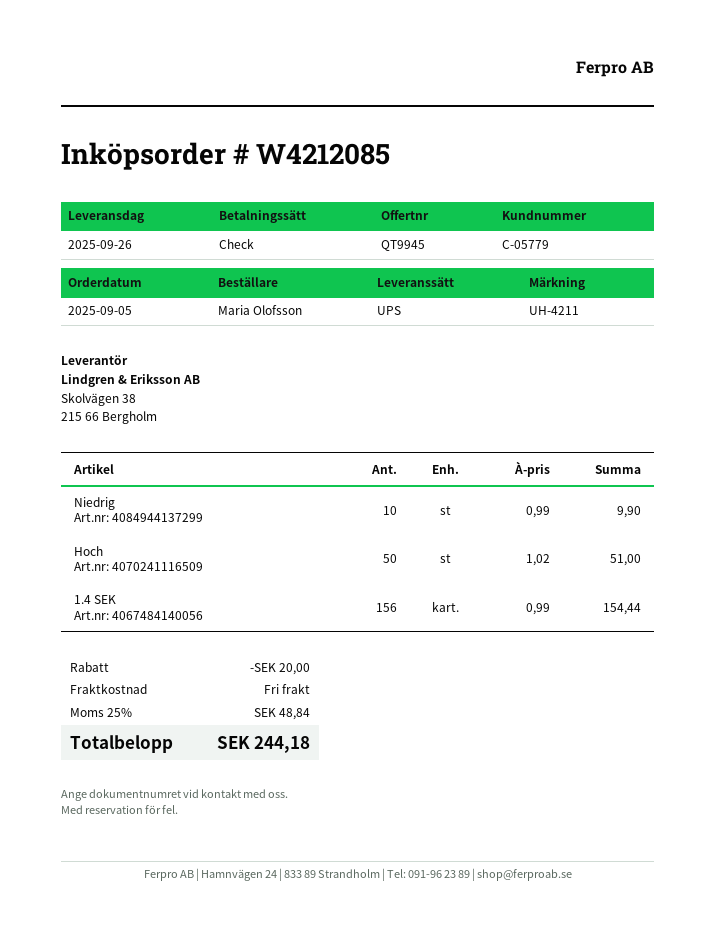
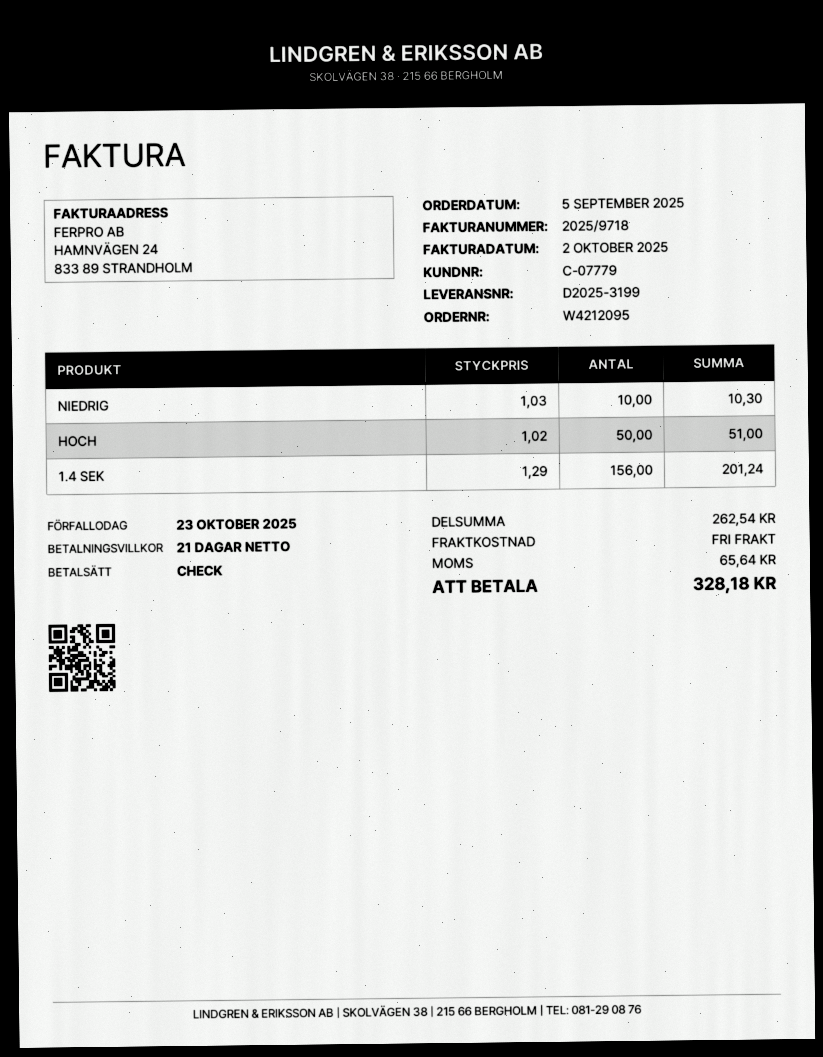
order number: W4212085 -> W4212095
customer number: C-05779 -> C-07779
Niedrig: 10 x 0.99 = 9.90 -> 10 x 1.03 = 10.30
1.4 SEK: 156 x 0.99 = 154.44 -> 156 x 1.29 = 201.24
discount: 20.00 -> none
tax: 48.84 -> 65.64
total: 244.18 -> 328.18

